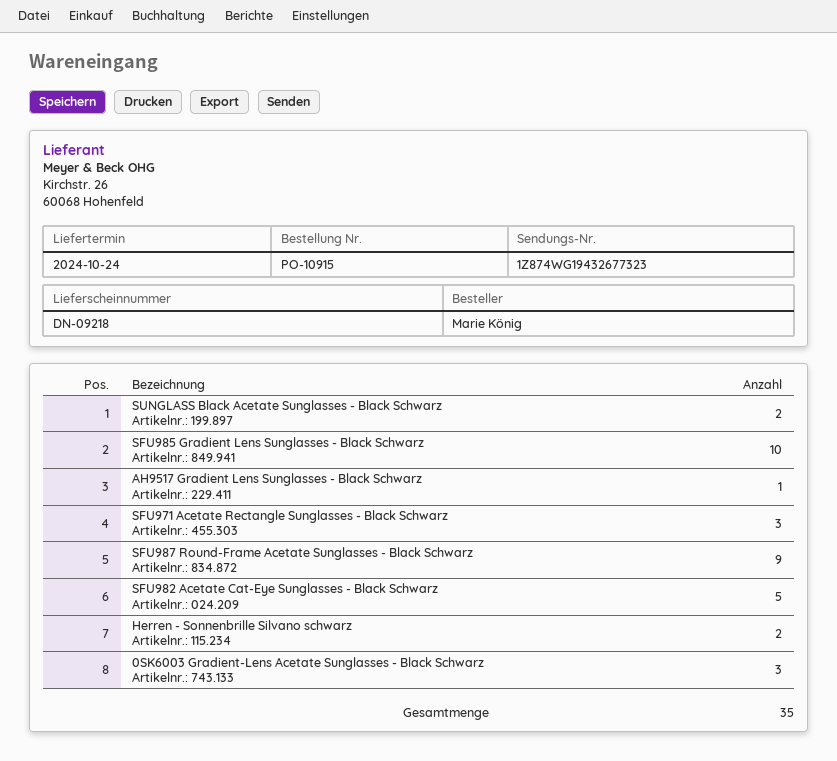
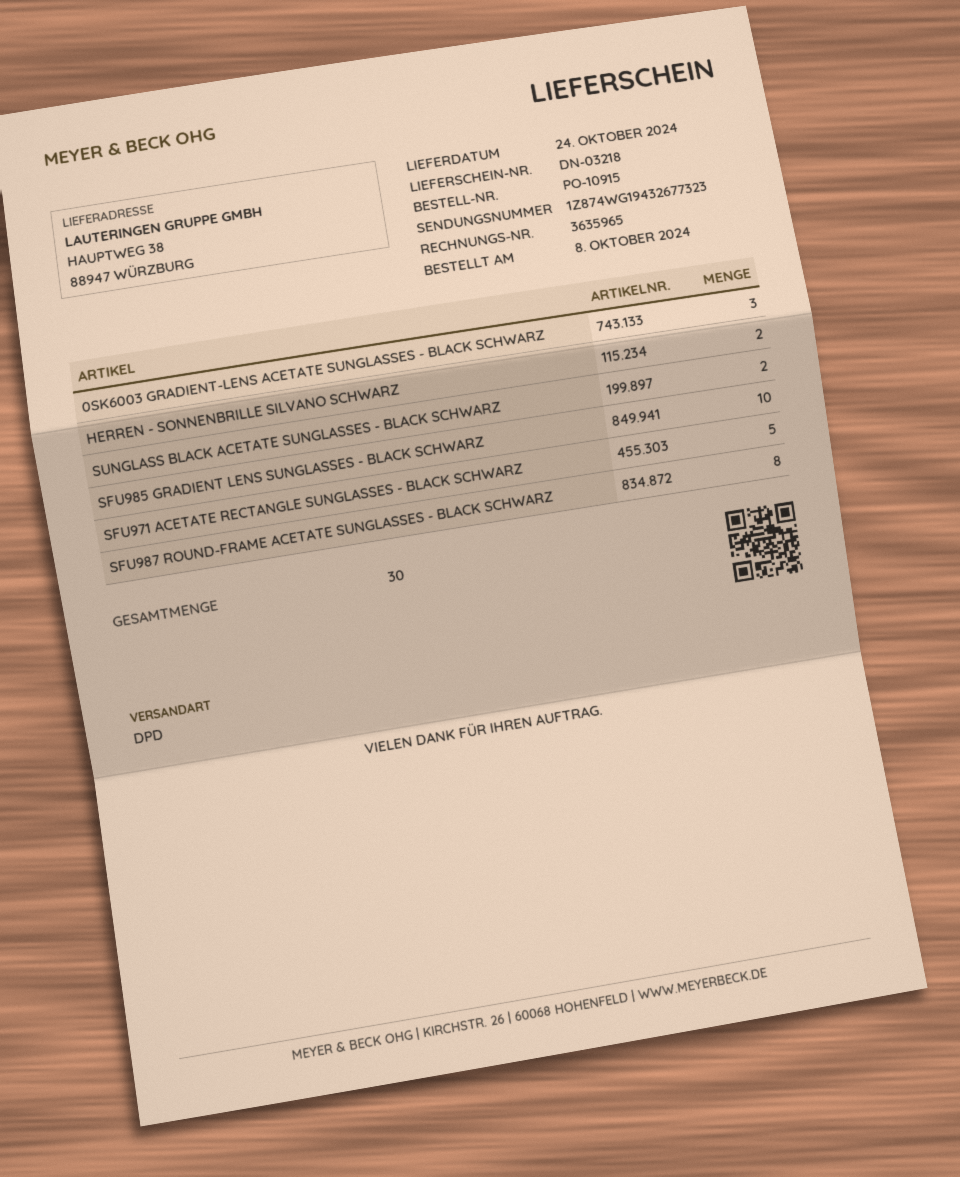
delivery note number: DN-09218 -> DN-03218
AH9517 Gradient Lens Sunglasses - Black Schwarz: 1 -> none
SFU971 Acetate Rectangle Sunglasses - Black Schwarz: 3 -> 5
SFU987 Round-Frame Acetate Sunglasses - Black Schwarz: 9 -> 8
SFU982 Acetate Cat-Eye Sunglasses - Black Schwarz: 5 -> none
total quantity: 35 -> 30

